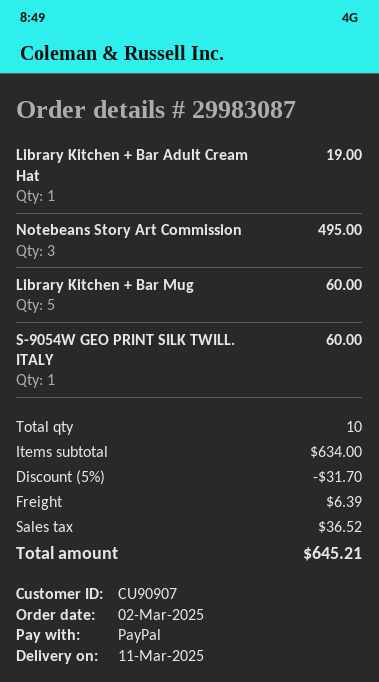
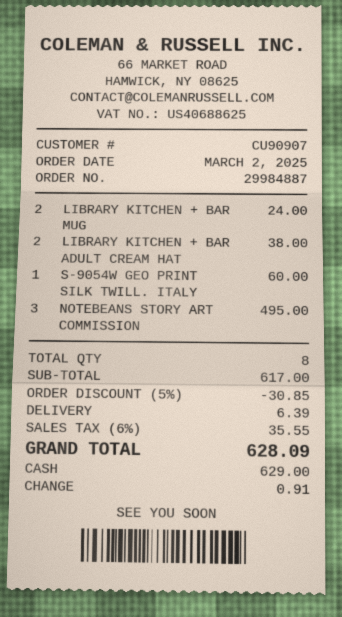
order number: 29983087 -> 29984887
payment method: PayPal -> cash
Library Kitchen + Bar Adult Cream Hat: 1 for 19.00 -> 2 for 38.00
Library Kitchen + Bar Mug: 5 for 60.00 -> 2 for 24.00
total quantity: 10 -> 8
subtotal: 634.00 -> 617.00
discount: 5% = 31.70 -> 5% = 30.85
tax: 36.52 -> 35.55
total: 645.21 -> 628.09

